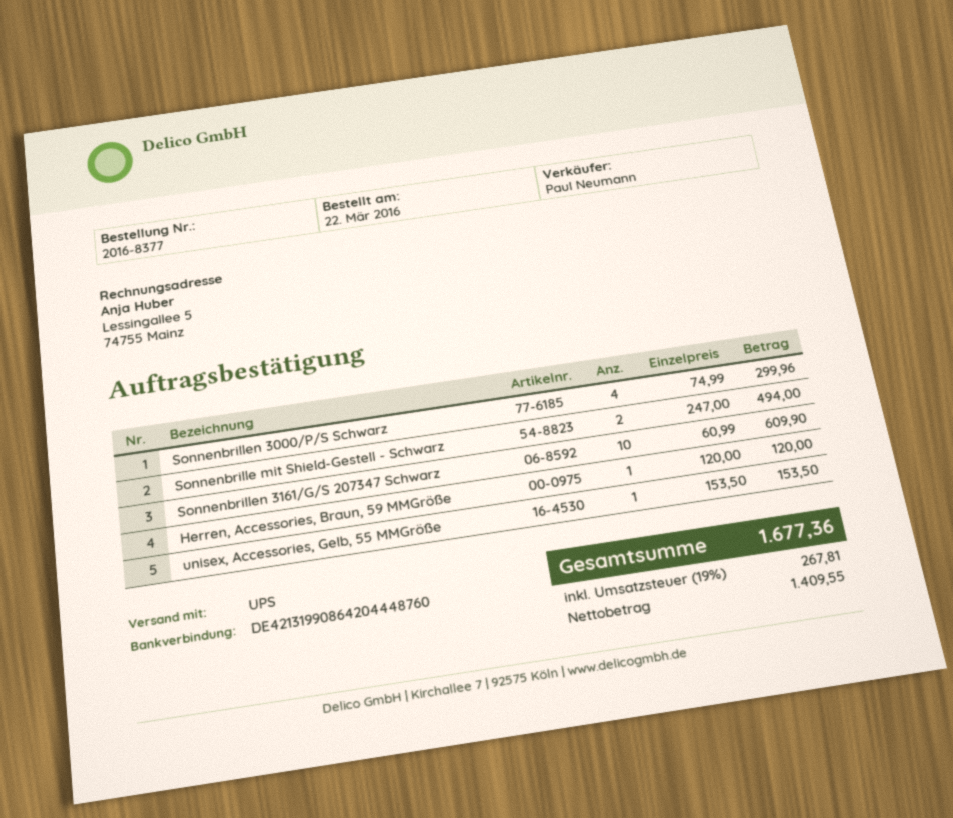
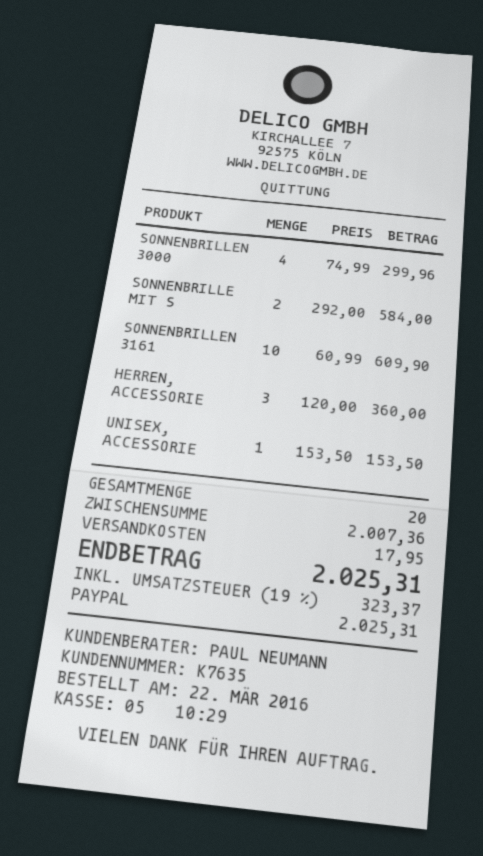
Sonnenbrille mit Shield-Gestell - Schwarz: 2 x 247.00 = 494.00 -> 2 x 292.00 = 584.00
Herren, Accessories, Braun, 59 MMGröße: 1 x 120.00 = 120.00 -> 3 x 120.00 = 360.00
shipping: none -> 17.95
tax: 19% = 267.81 -> 19% = 323.37
total: 1677.36 -> 2025.31

